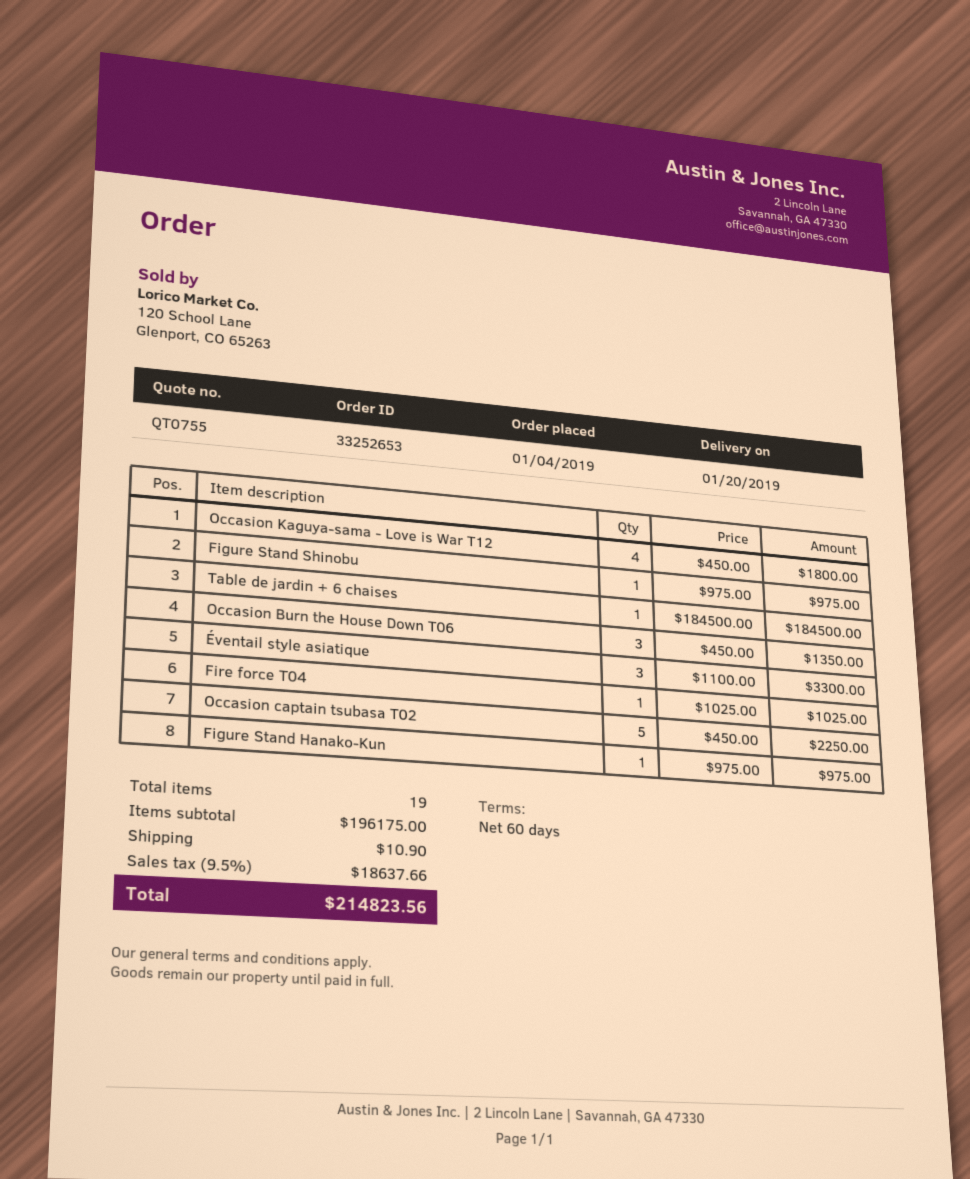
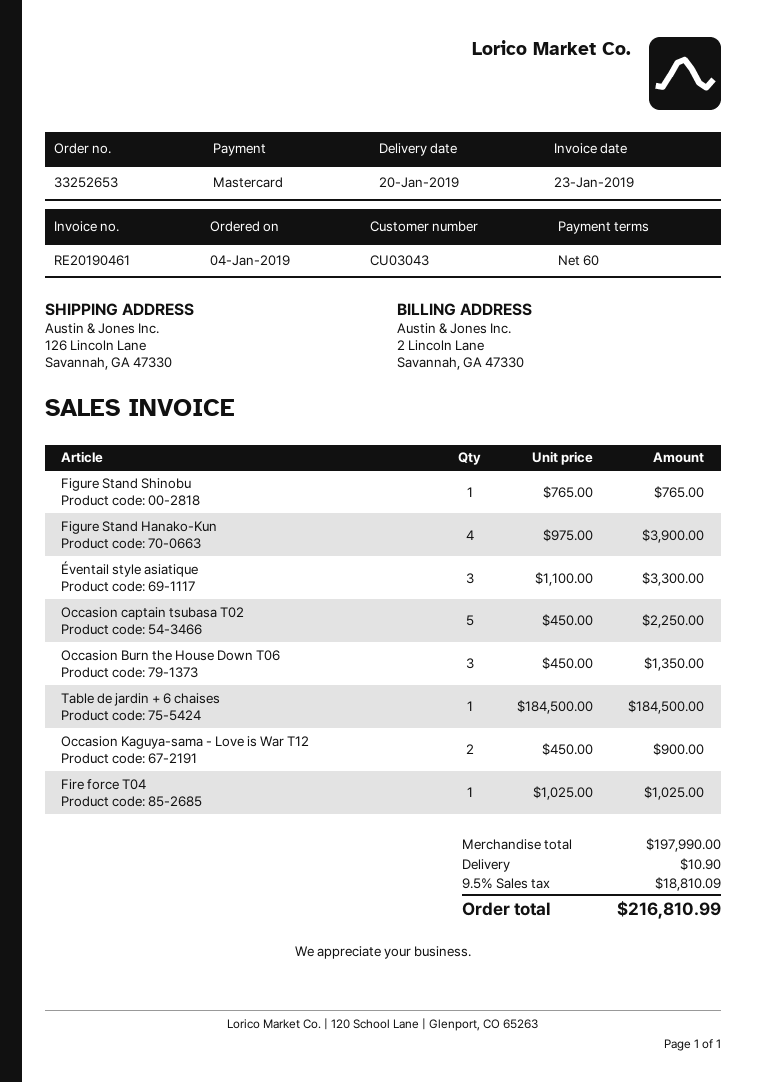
Occasion Kaguya-sama - Love is War T12: 4 x 450.00 = 1800.00 -> 2 x 450.00 = 900.00
Figure Stand Shinobu: 1 x 975.00 = 975.00 -> 1 x 765.00 = 765.00
Figure Stand Hanako-Kun: 1 x 975.00 = 975.00 -> 4 x 975.00 = 3900.00
subtotal: 196175.00 -> 197990.00
tax: 9.5% = 18637.66 -> 9.5% = 18810.09
total: 214823.56 -> 216810.99

